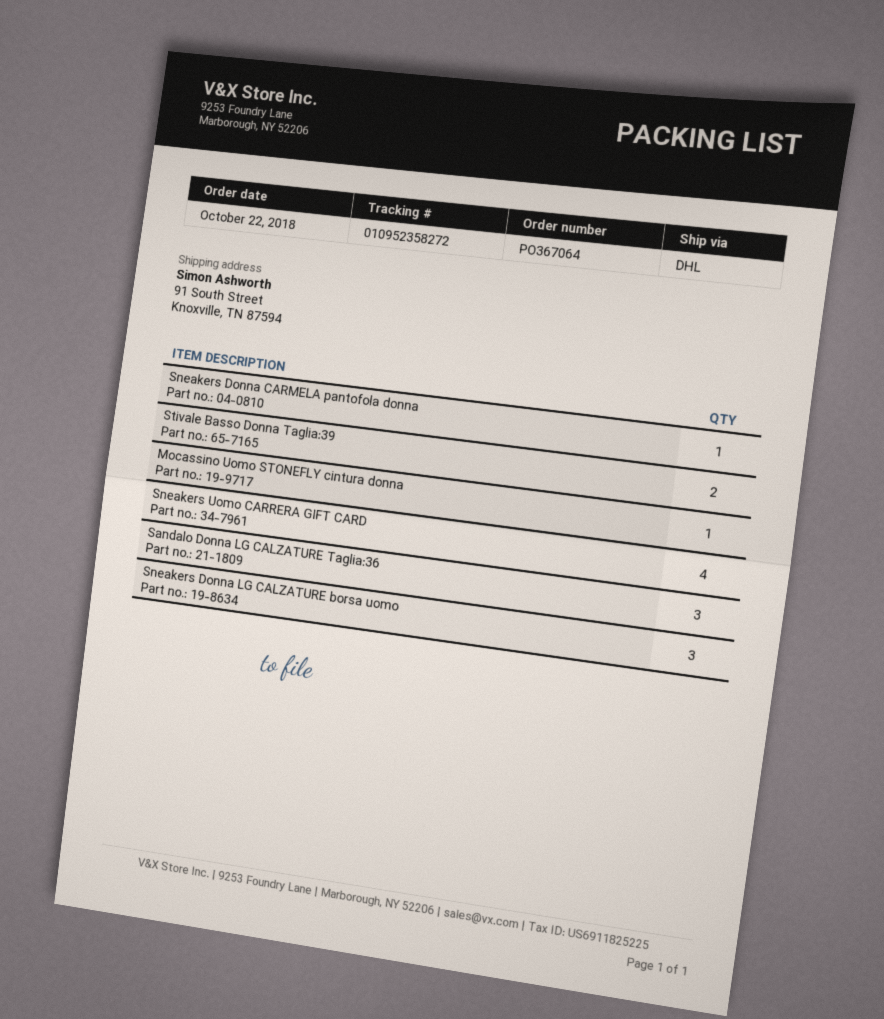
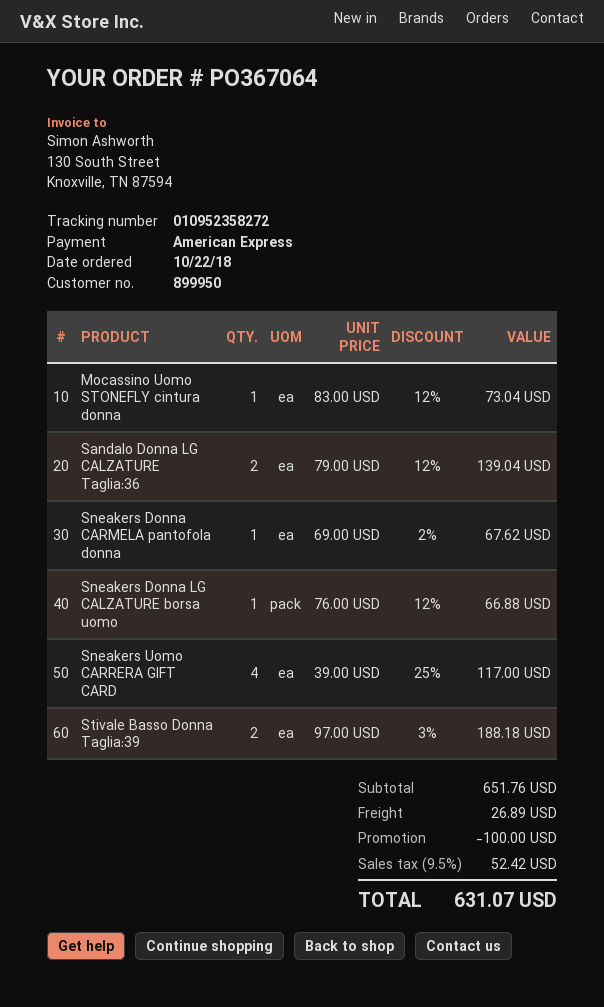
Sandalo Donna LG CALZATURE Taglia:36: 3 -> 2
Sneakers Donna LG CALZATURE borsa uomo: 3 -> 1

